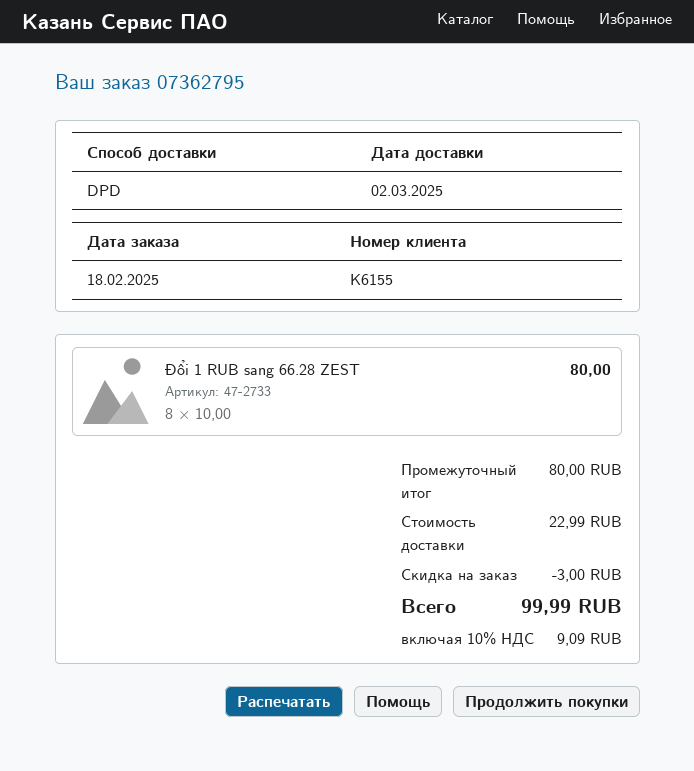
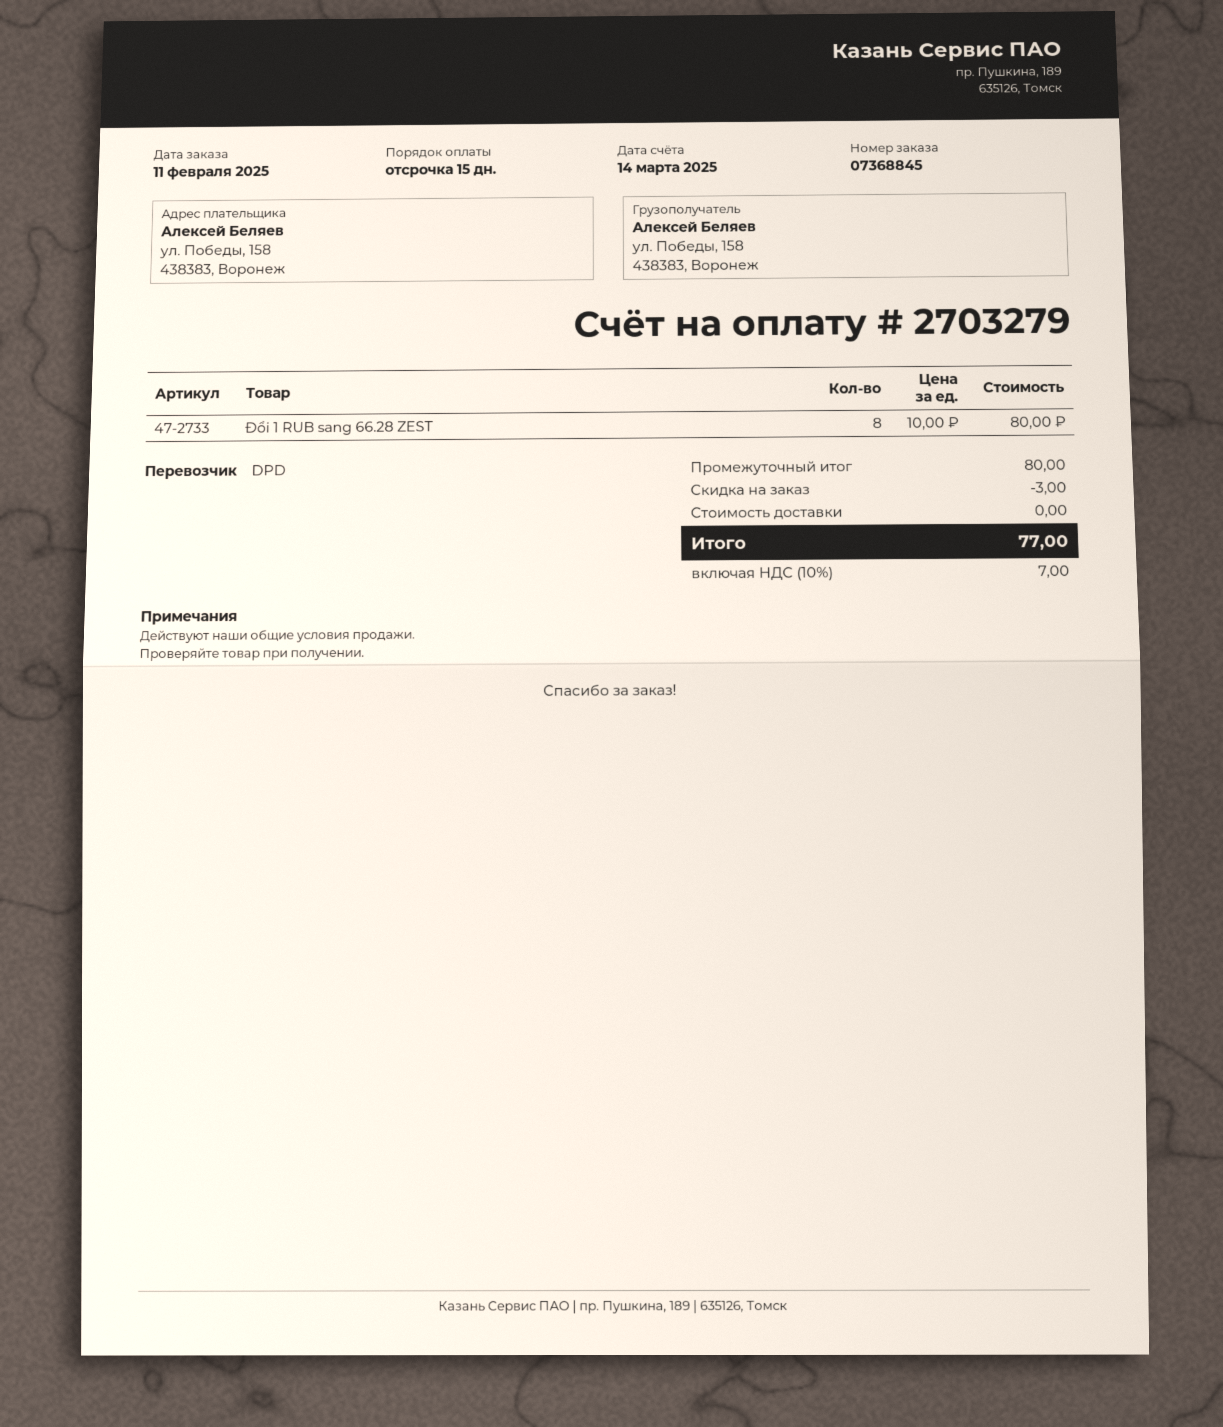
order number: 07362795 -> 07368845
order date: 2025-02-18 -> 2025-02-11
shipping: 22.99 -> 0.00
tax: 10% = 9.09 -> 10% = 7.00
total: 99.99 -> 77.00

